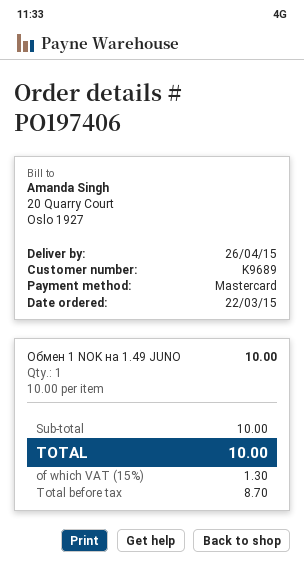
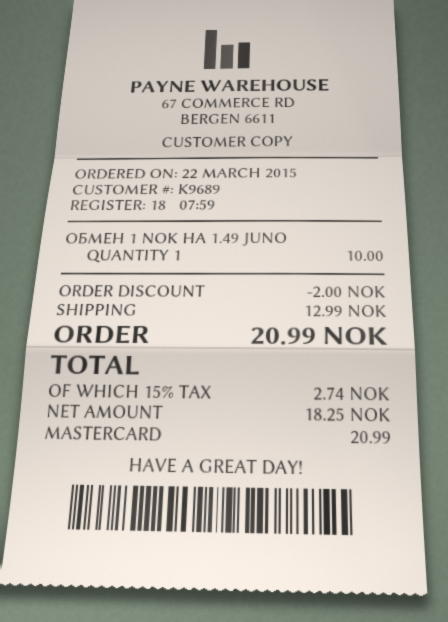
discount: none -> 2.00
shipping: none -> 12.99
net: 8.70 -> 18.25
tax: 15% = 1.30 -> 15% = 2.74
total: 10.00 -> 20.99

